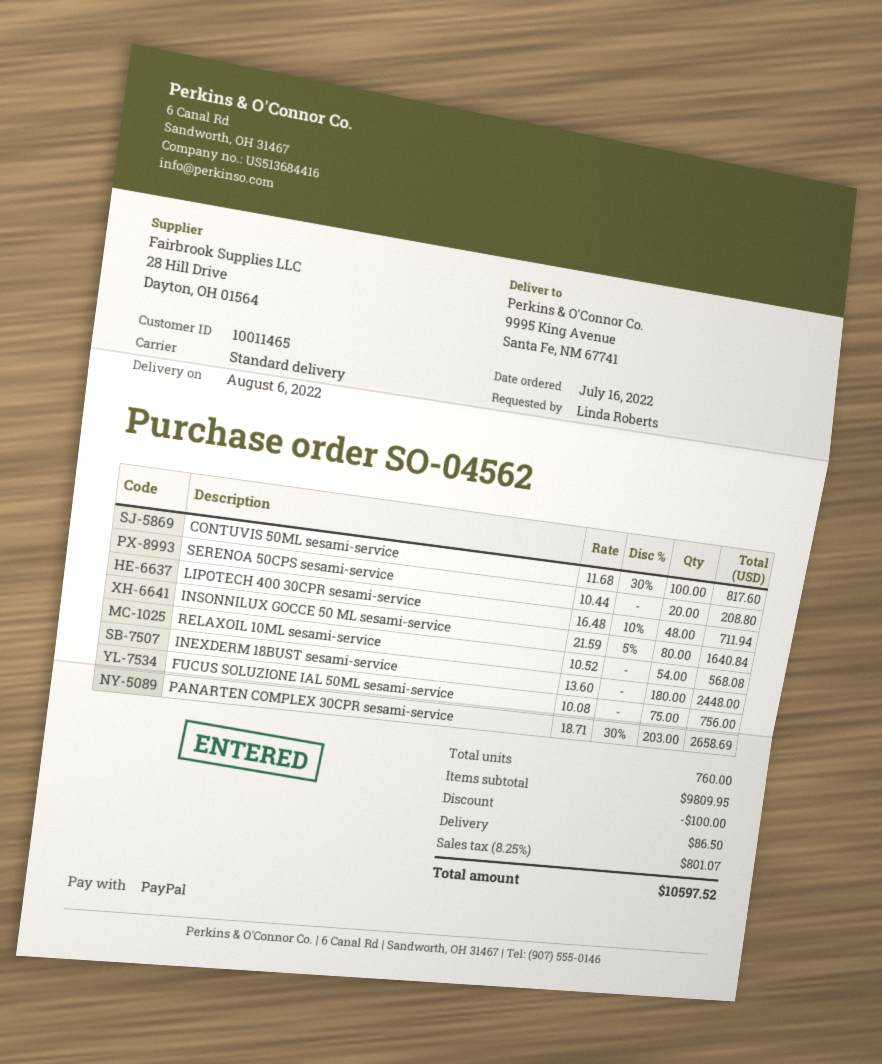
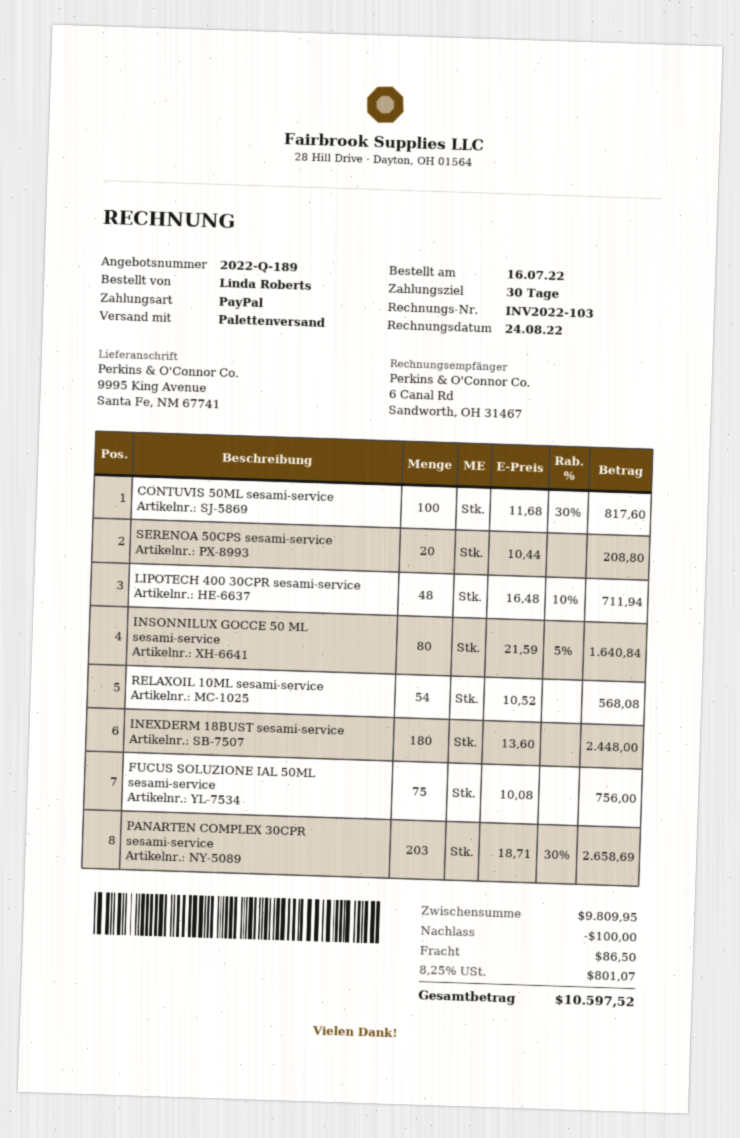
shipping method: standard -> pallet freight

